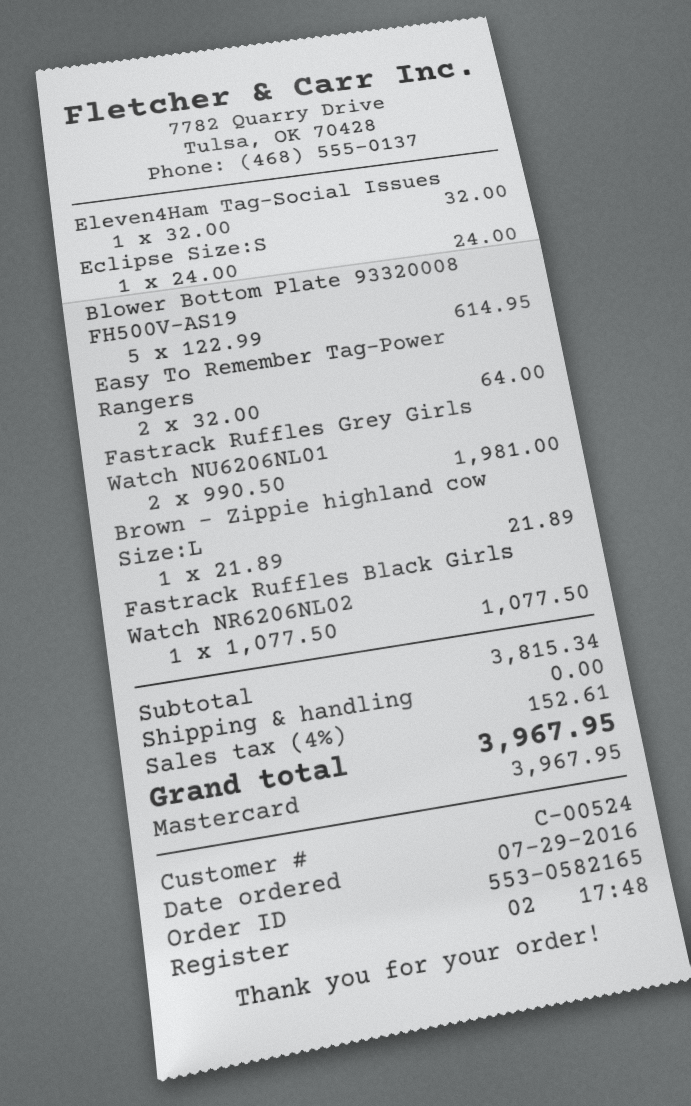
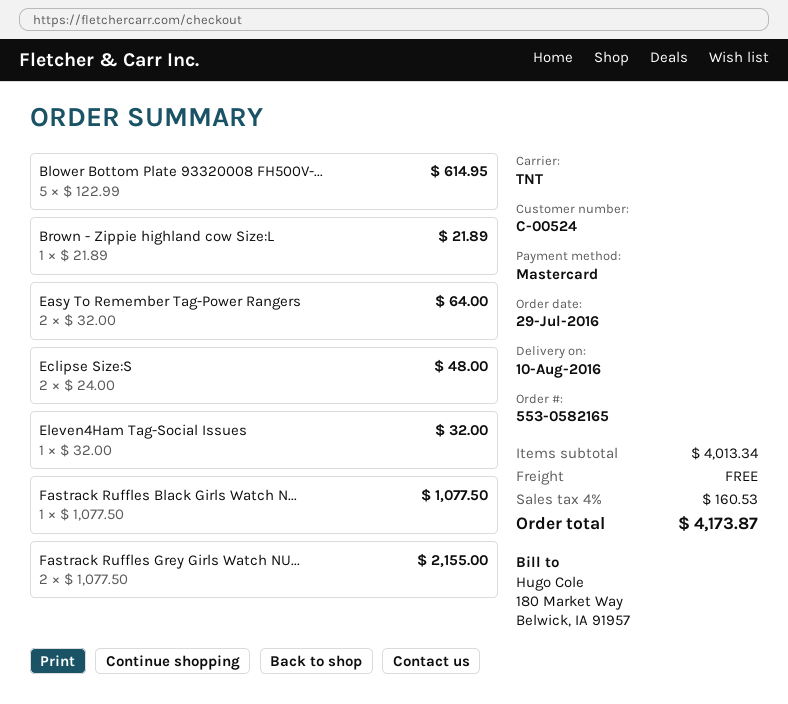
Eclipse Size:S: 1 x 24.00 = 24.00 -> 2 x 24.00 = 48.00
Fastrack Ruffles Grey Girls Watch NU6206NL01: 2 x 990.50 = 1981.00 -> 2 x 1077.50 = 2155.00
subtotal: 3815.34 -> 4013.34
tax: 4% = 152.61 -> 4% = 160.53
total: 3967.95 -> 4173.87

